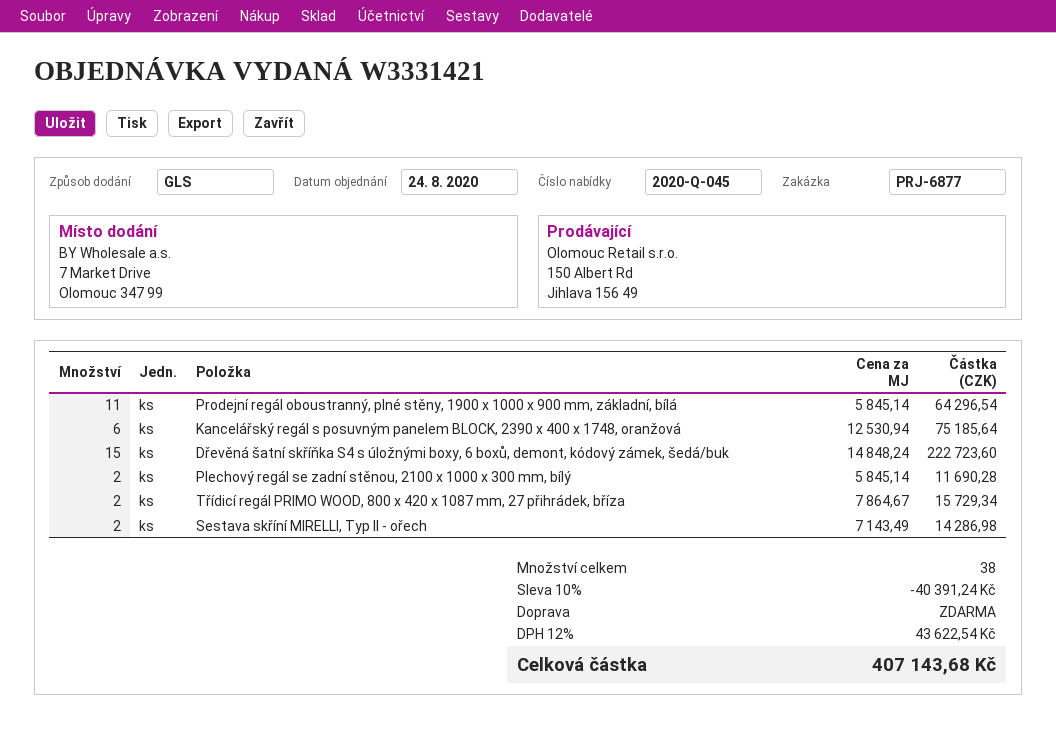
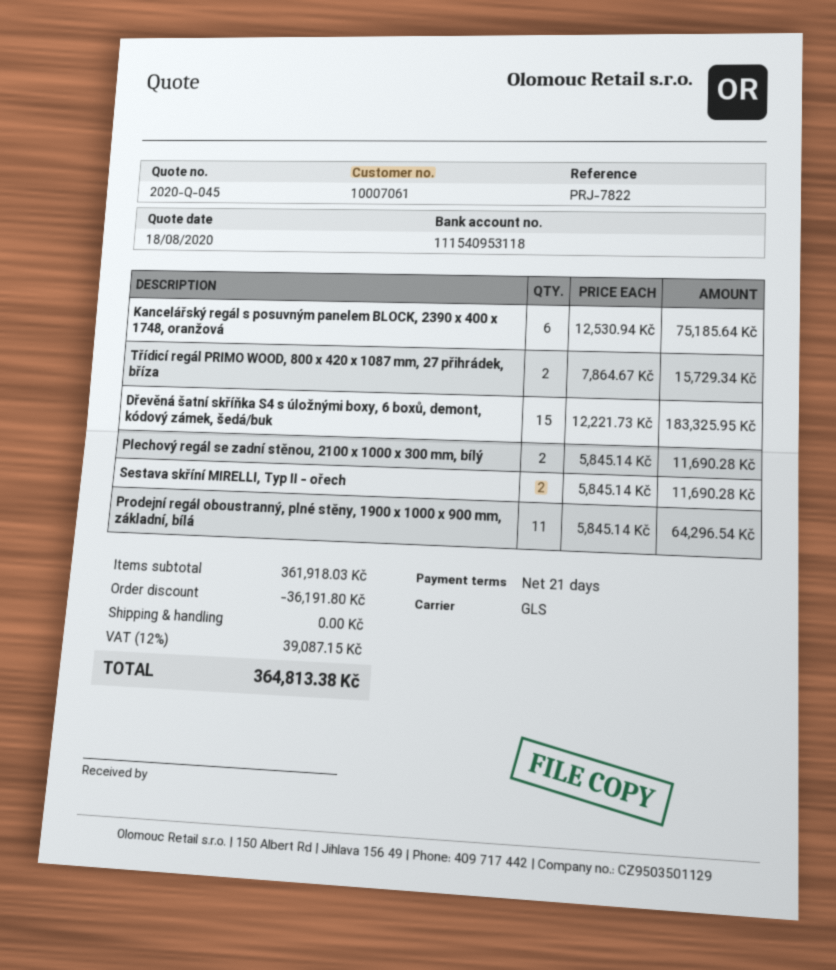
reference: PRJ-6877 -> PRJ-7822
Dřevěná šatní skříňka S4 s úložnými boxy, 6 boxů, demont, kódový zámek, šedá/buk: 15 x 14848.24 = 222723.60 -> 15 x 12221.73 = 183325.95
Sestava skříní MIRELLI, Typ II - ořech: 2 x 7143.49 = 14286.98 -> 2 x 5845.14 = 11690.28
discount: 40391.24 -> 36191.80
tax: 12% = 43622.54 -> 12% = 39087.15
total: 407143.68 -> 364813.38

